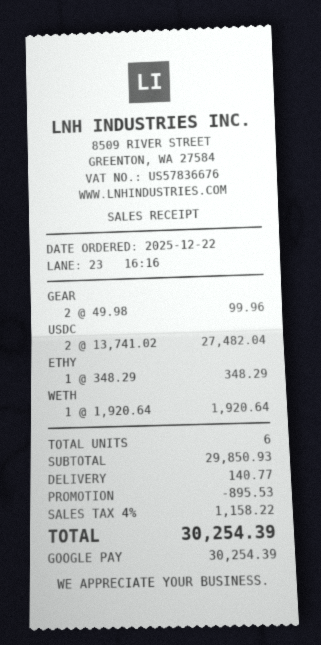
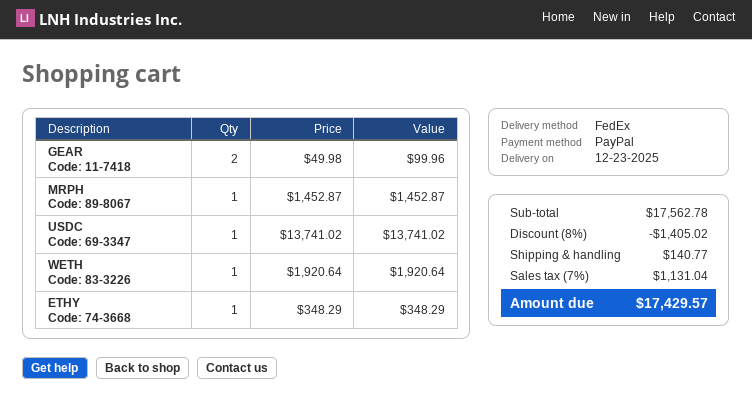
payment method: Google Pay -> PayPal
USDC: 2 x 13741.02 = 27482.04 -> 1 x 13741.02 = 13741.02
MRPH: none -> 1 x 1452.87 = 1452.87
subtotal: 29850.93 -> 17562.78
discount: 895.53 -> 1405.02
tax: 4% = 1158.22 -> 7% = 1131.04
total: 30254.39 -> 17429.57

